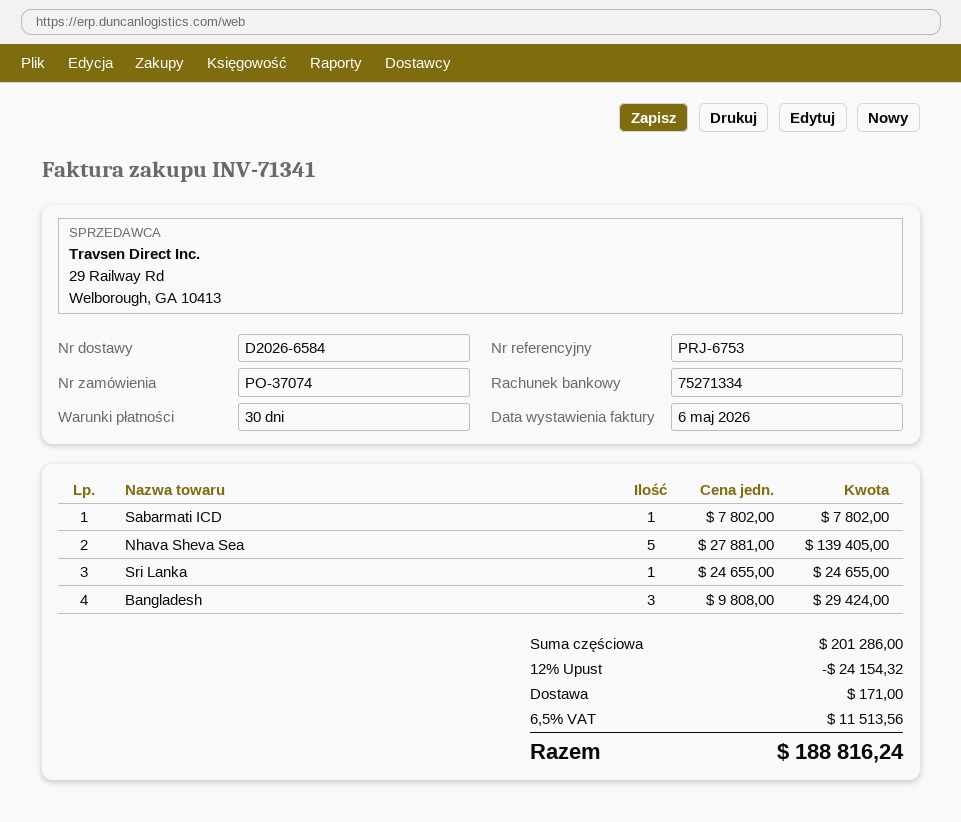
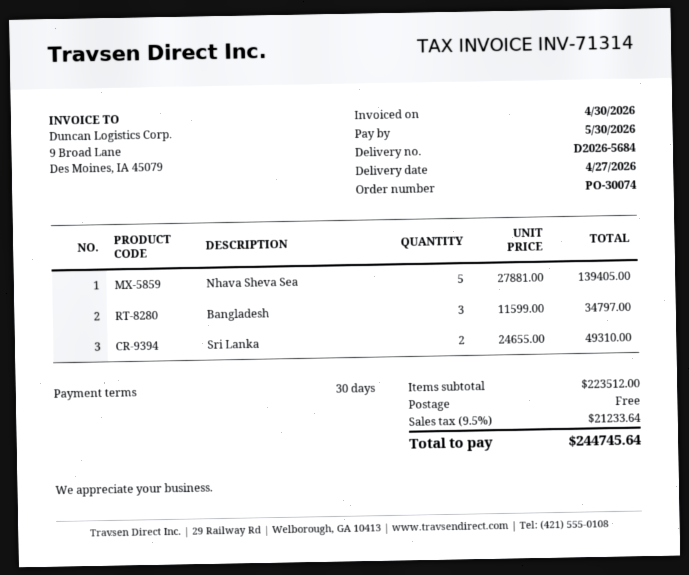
order number: PO-37074 -> PO-30074
delivery note number: D2026-6584 -> D2026-5684
invoice number: INV-71341 -> INV-71314
invoice date: 2026-05-06 -> 2026-04-30
Sabarmati ICD: 1 x 7802.00 = 7802.00 -> none
Sri Lanka: 1 x 24655.00 = 24655.00 -> 2 x 24655.00 = 49310.00
Bangladesh: 3 x 9808.00 = 29424.00 -> 3 x 11599.00 = 34797.00
subtotal: 201286.00 -> 223512.00
discount: 12% = 24154.32 -> none
shipping: 171.00 -> 0.00
tax: 6.5% = 11513.56 -> 9.5% = 21233.64
total: 188816.24 -> 244745.64

